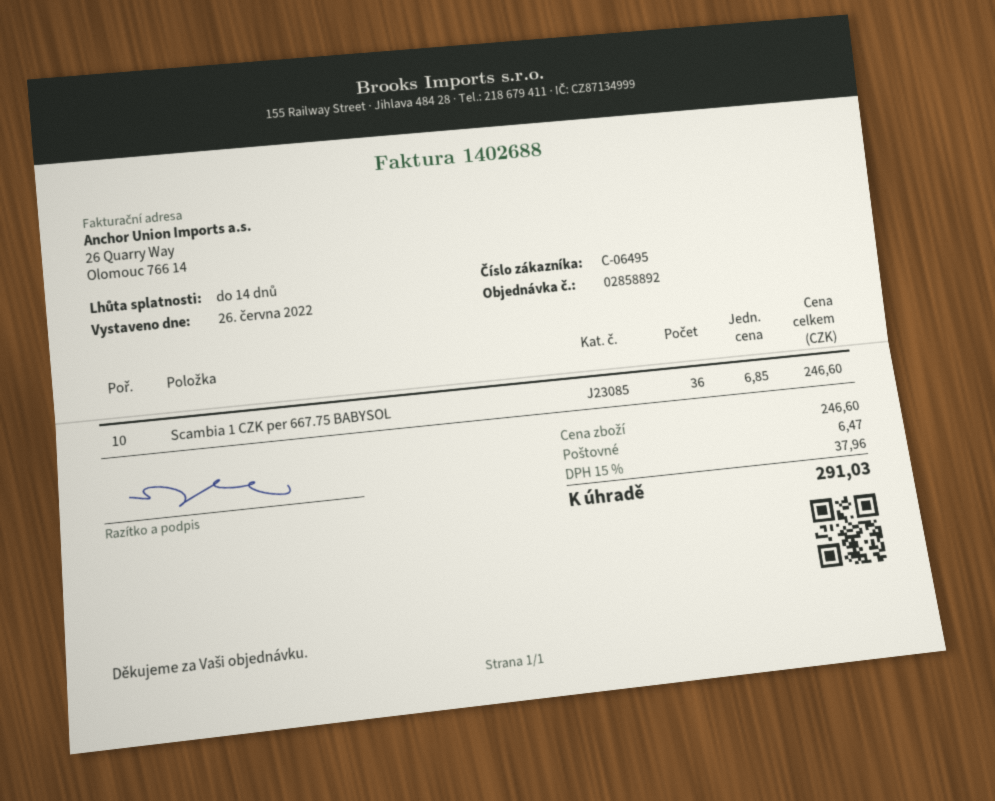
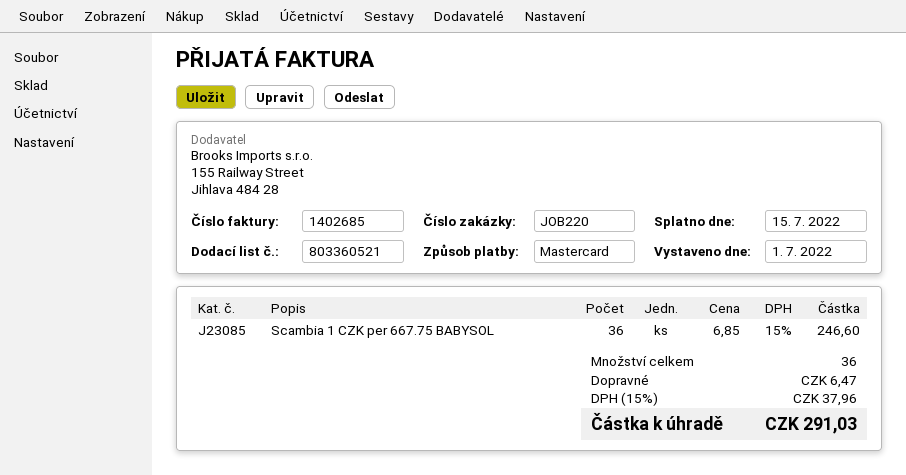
invoice number: 1402688 -> 1402685
invoice date: 2022-06-26 -> 2022-07-01

